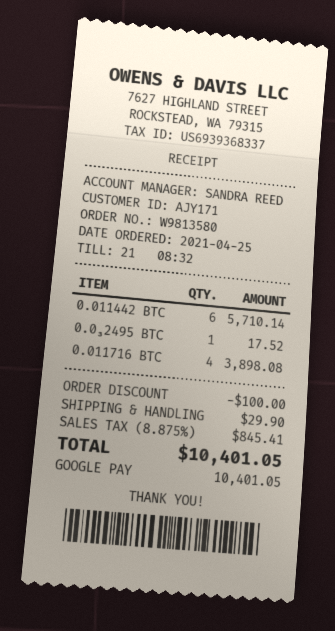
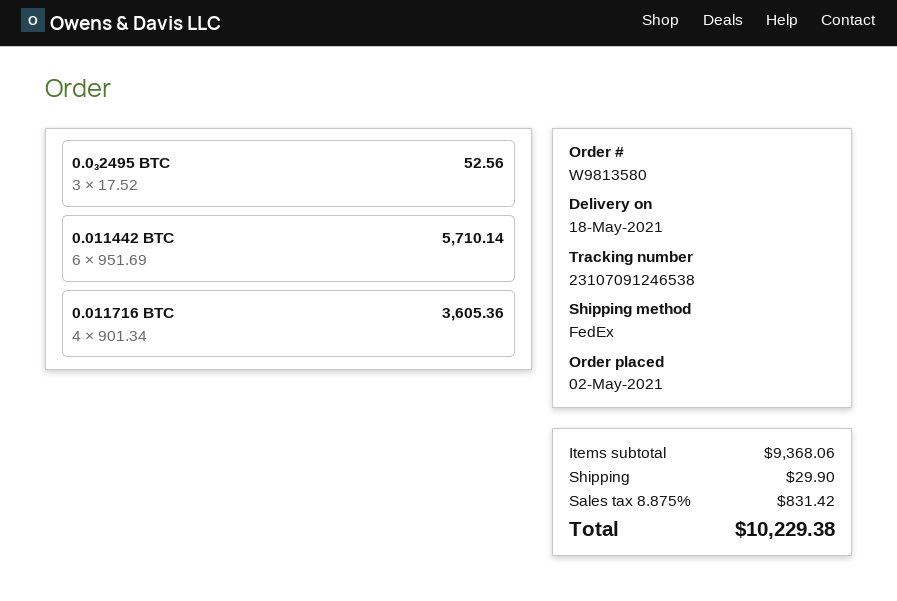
order date: 2021-04-25 -> 2021-05-02
0.0₃2495 BTC: 1 for 17.52 -> 3 for 52.56
0.011716 BTC: 4 for 3898.08 -> 4 for 3605.36
discount: 100.00 -> none
tax: 8.875% = 845.41 -> 8.875% = 831.42
total: 10401.05 -> 10229.38

